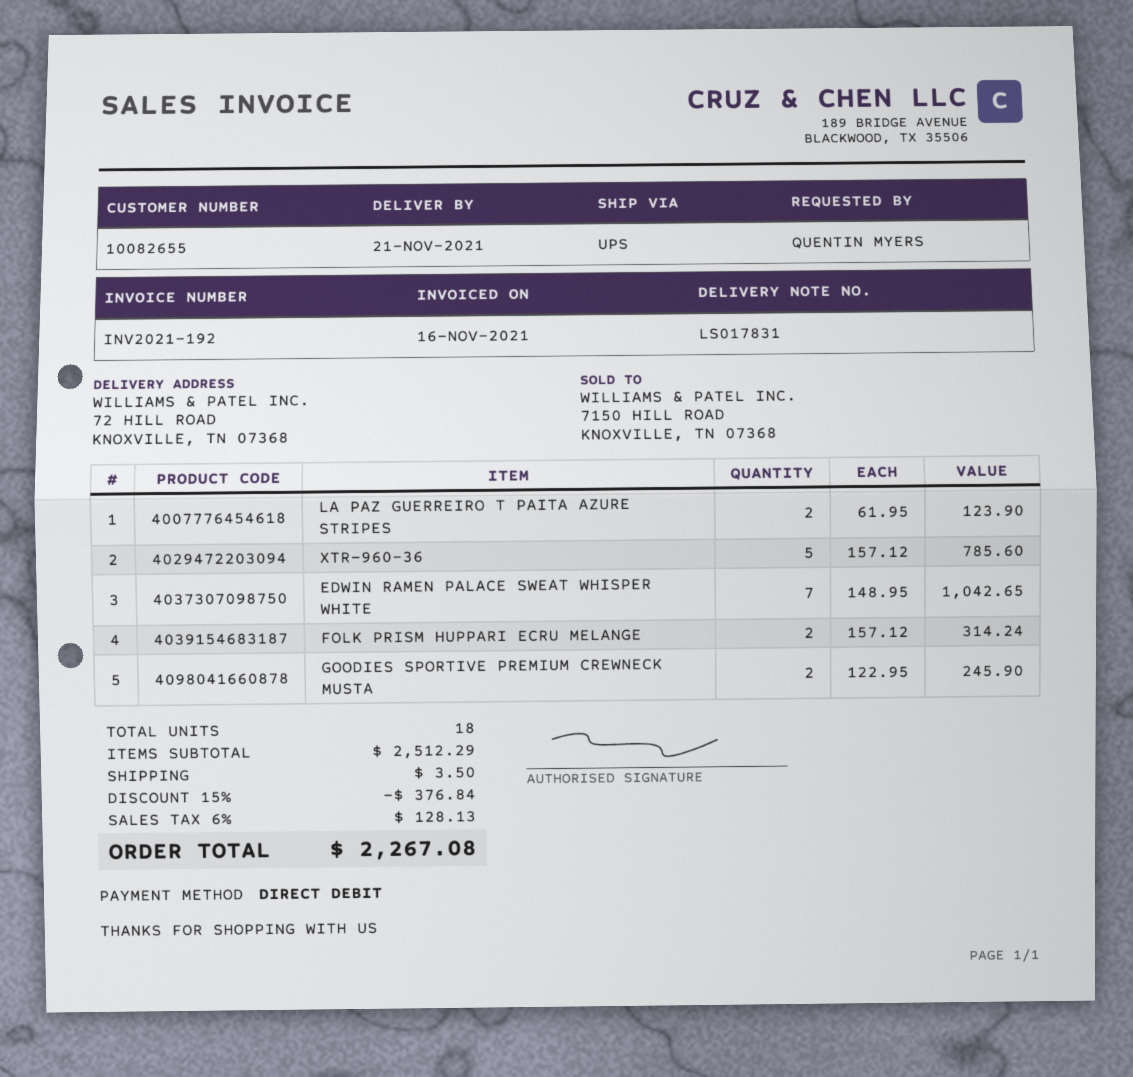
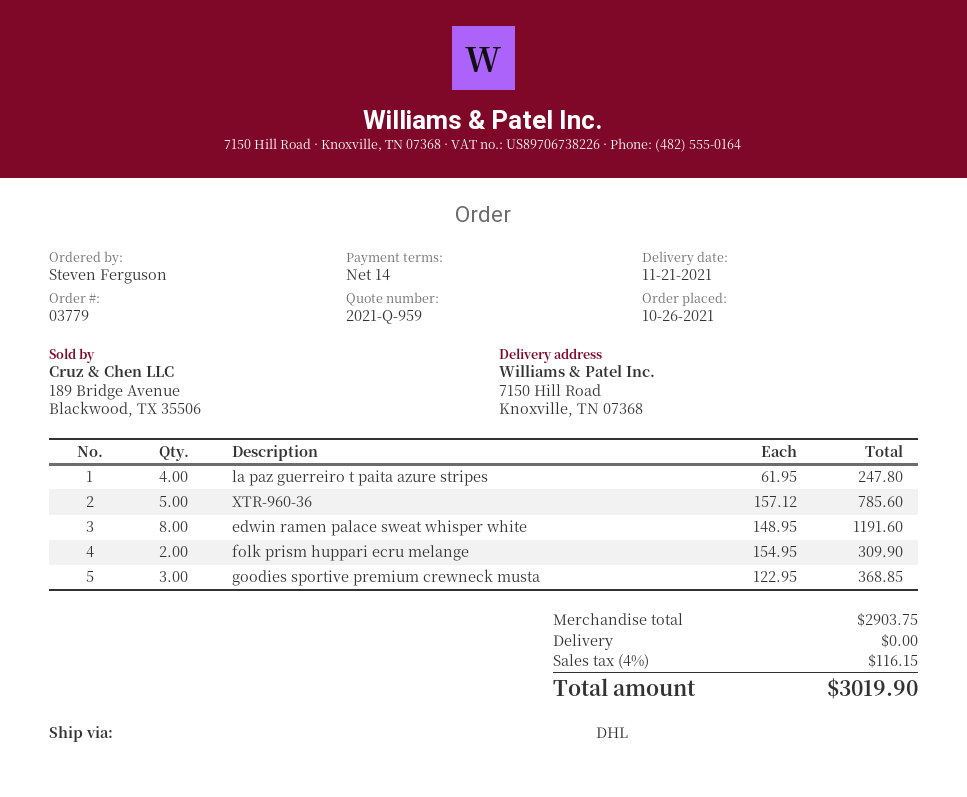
ordered by: QUENTIN MYERS -> Steven Ferguson
shipping method: UPS -> DHL
ship to: 72 HILL ROAD, KNOXVILLE, TN 07368 -> 7150 Hill Road, Knoxville, TN 07368
LA PAZ GUERREIRO T PAITA AZURE STRIPES: 2 x 61.95 = 123.90 -> 4 x 61.95 = 247.80
EDWIN RAMEN PALACE SWEAT WHISPER WHITE: 7 x 148.95 = 1042.65 -> 8 x 148.95 = 1191.60
FOLK PRISM HUPPARI ECRU MELANGE: 2 x 157.12 = 314.24 -> 2 x 154.95 = 309.90
GOODIES SPORTIVE PREMIUM CREWNECK MUSTA: 2 x 122.95 = 245.90 -> 3 x 122.95 = 368.85
subtotal: 2512.29 -> 2903.75
discount: 15% = 376.84 -> none
shipping: 3.50 -> 0.00
tax: 6% = 128.13 -> 4% = 116.15
total: 2267.08 -> 3019.90

